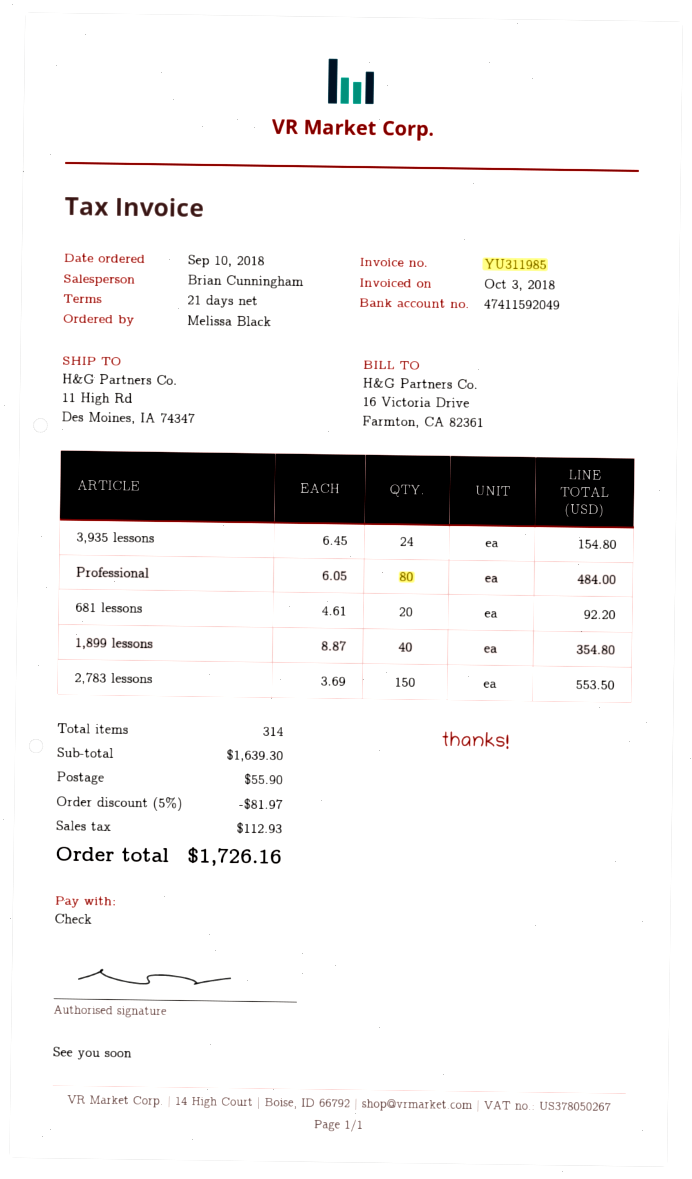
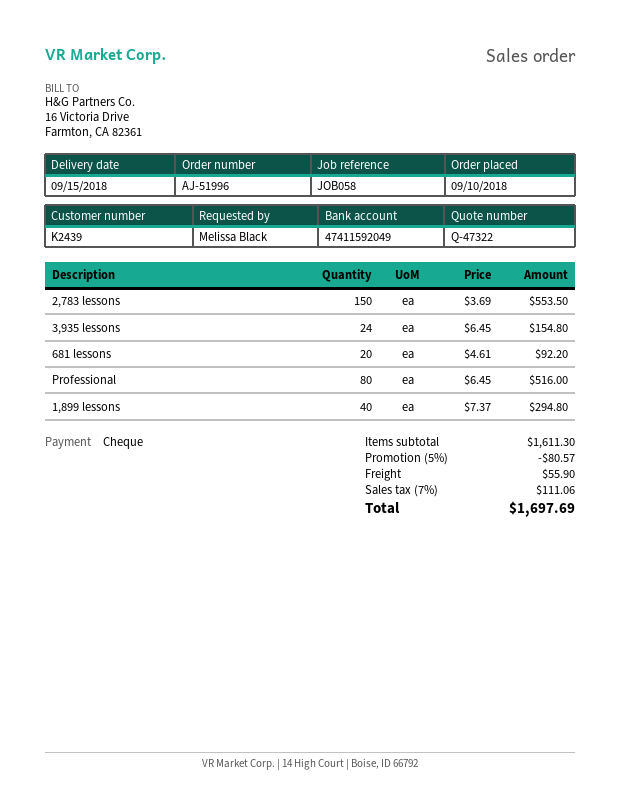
Professional: 80 x 6.05 = 484.00 -> 80 x 6.45 = 516.00
1,899 lessons: 40 x 8.87 = 354.80 -> 40 x 7.37 = 294.80
subtotal: 1639.30 -> 1611.30
discount: 5% = 81.97 -> 5% = 80.57
tax: 112.93 -> 111.06
total: 1726.16 -> 1697.69

